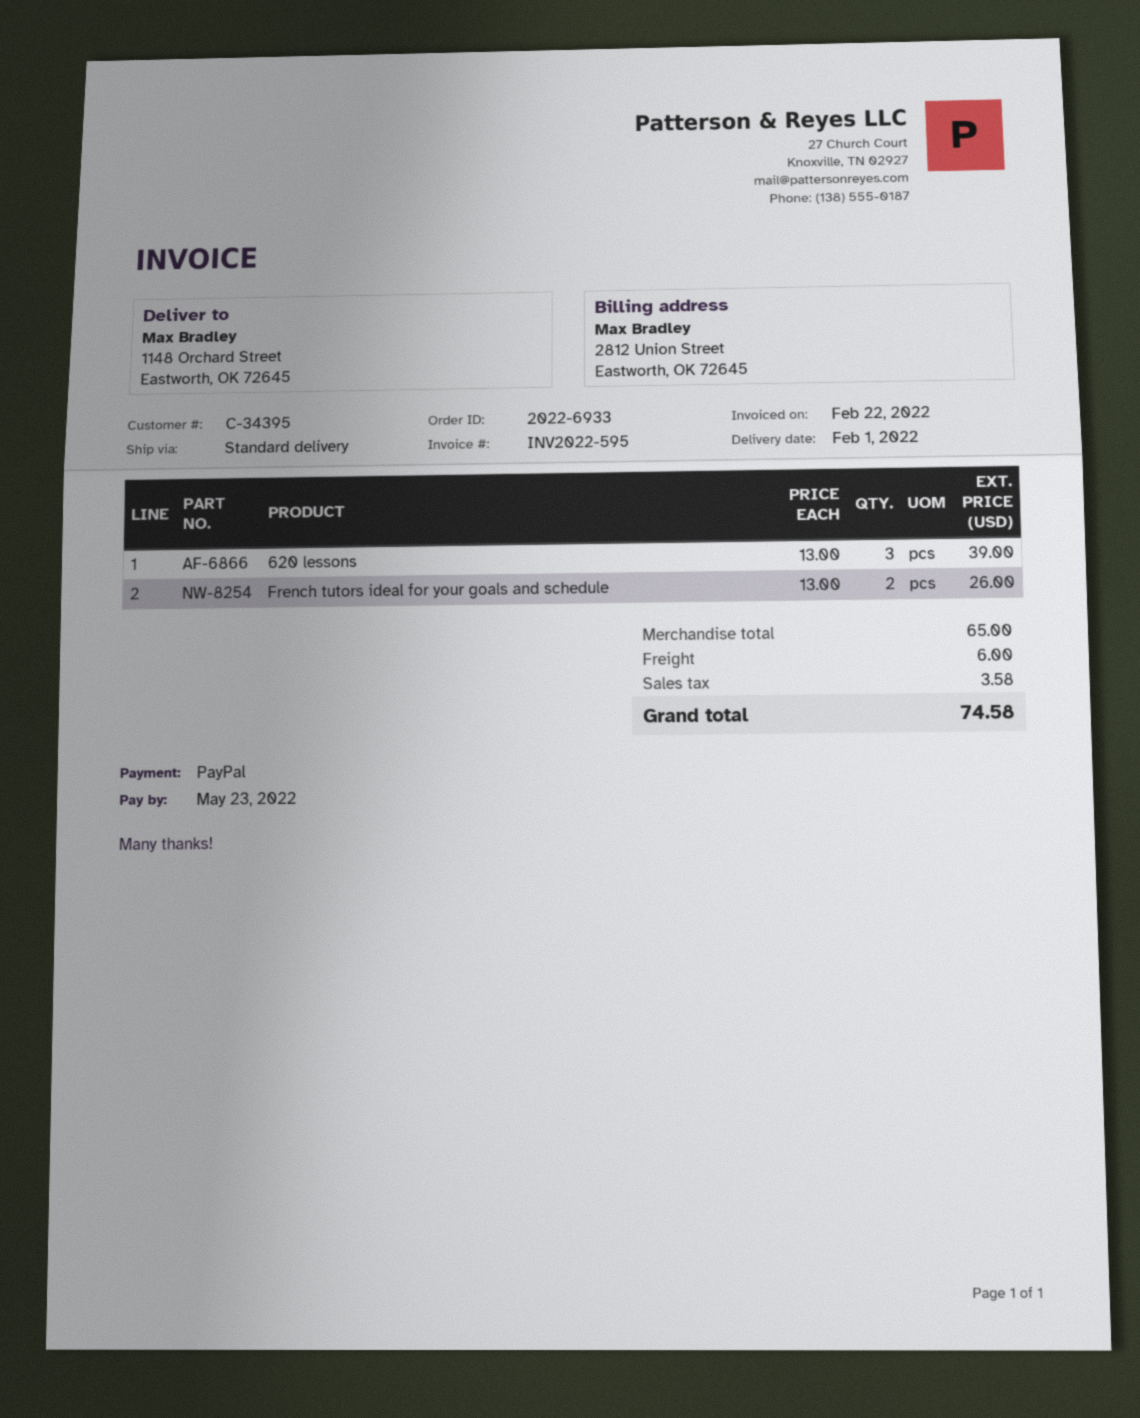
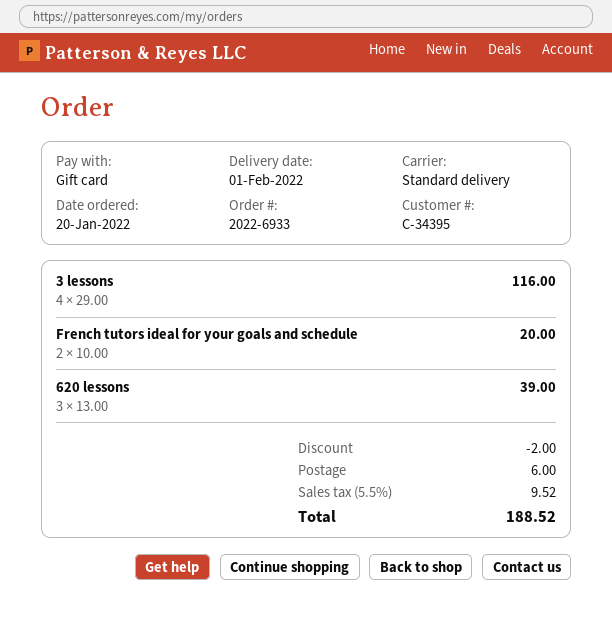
payment method: PayPal -> gift card
French tutors ideal for your goals and schedule: 2 x 13.00 = 26.00 -> 2 x 10.00 = 20.00
3 lessons: none -> 4 x 29.00 = 116.00
discount: none -> 2.00
tax: 3.58 -> 9.52
total: 74.58 -> 188.52

